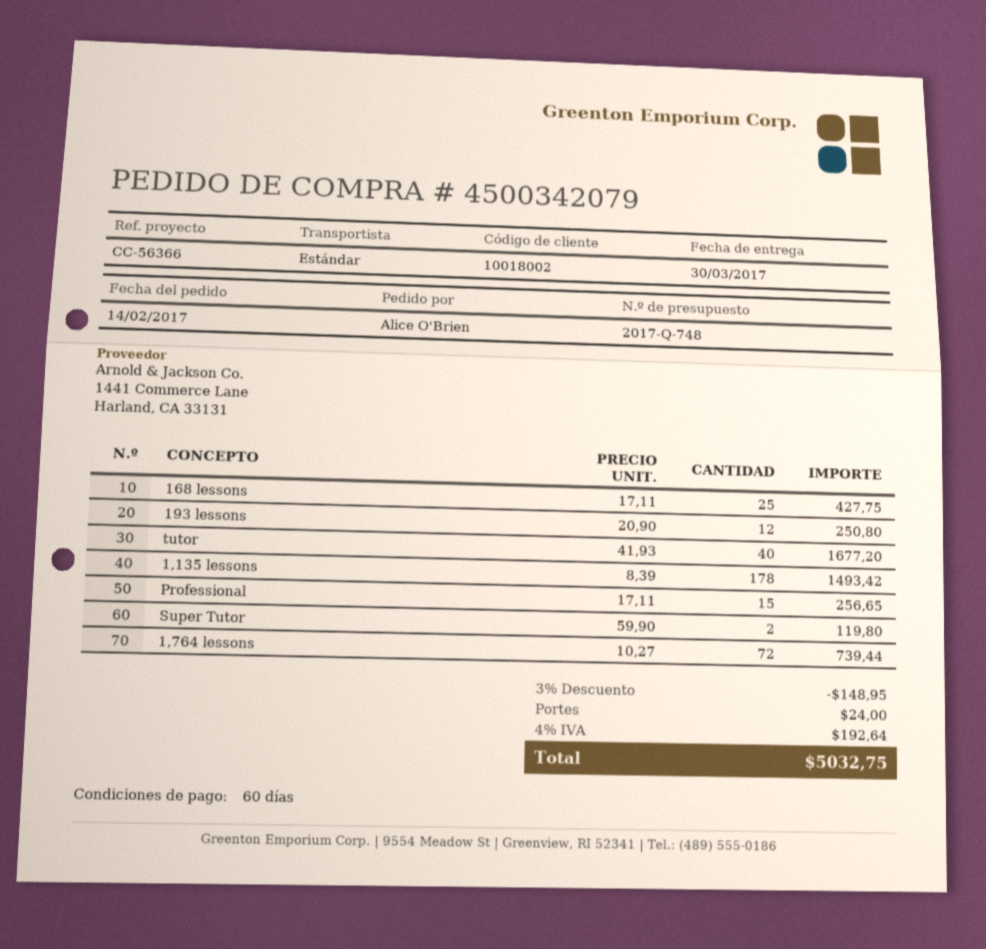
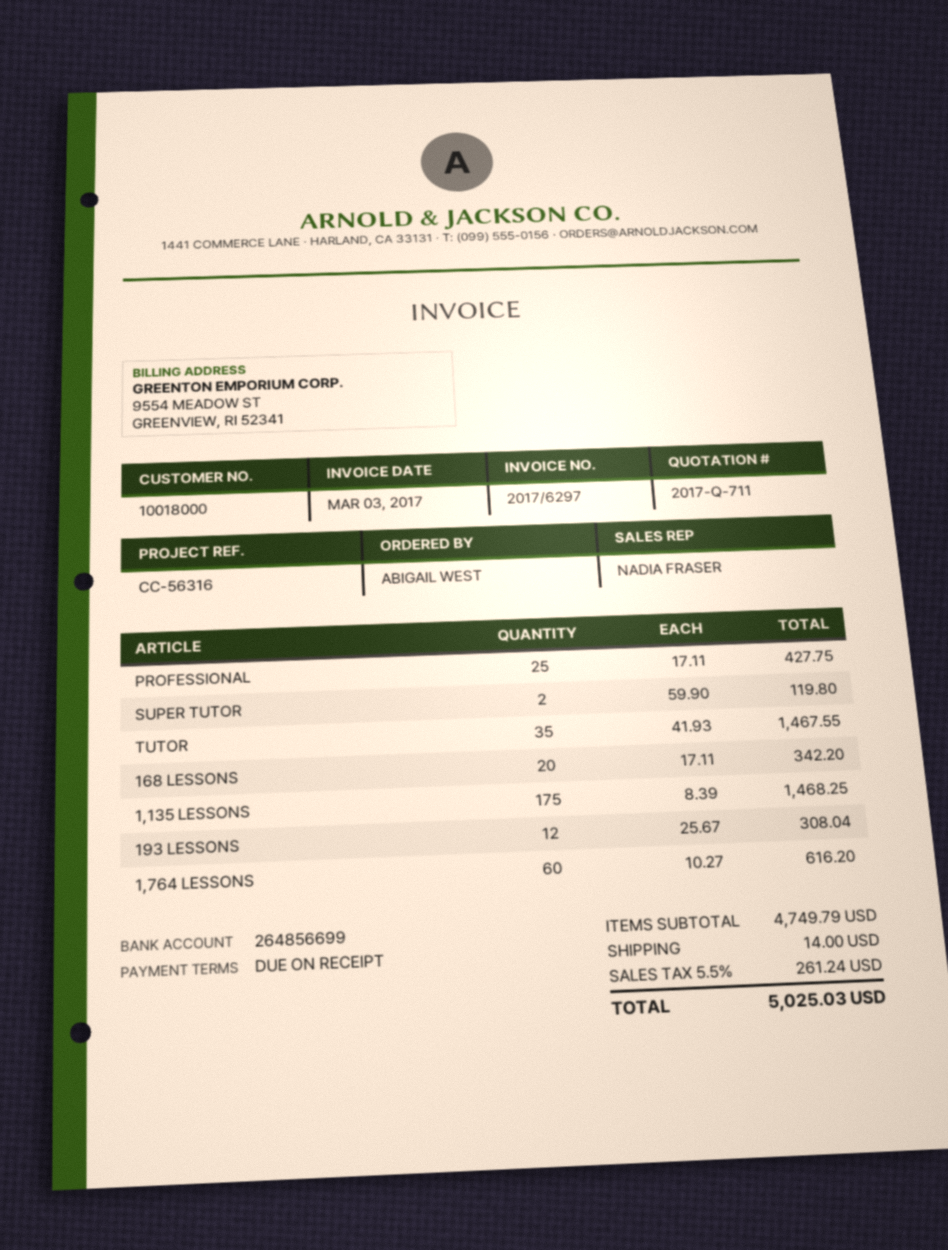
quote number: 2017-Q-748 -> 2017-Q-711
payment terms: 60 days -> on receipt
customer number: 10018002 -> 10018000
reference: CC-56366 -> CC-56316
ordered by: Alice O'Brien -> ABIGAIL WEST
168 lessons: 25 x 17.11 = 427.75 -> 20 x 17.11 = 342.20
193 lessons: 12 x 20.90 = 250.80 -> 12 x 25.67 = 308.04
tutor: 40 x 41.93 = 1677.20 -> 35 x 41.93 = 1467.55
1,135 lessons: 178 x 8.39 = 1493.42 -> 175 x 8.39 = 1468.25
Professional: 15 x 17.11 = 256.65 -> 25 x 17.11 = 427.75
1,764 lessons: 72 x 10.27 = 739.44 -> 60 x 10.27 = 616.20
discount: 3% = 148.95 -> none
shipping: 24.00 -> 14.00
tax: 4% = 192.64 -> 5.5% = 261.24
total: 5032.75 -> 5025.03

